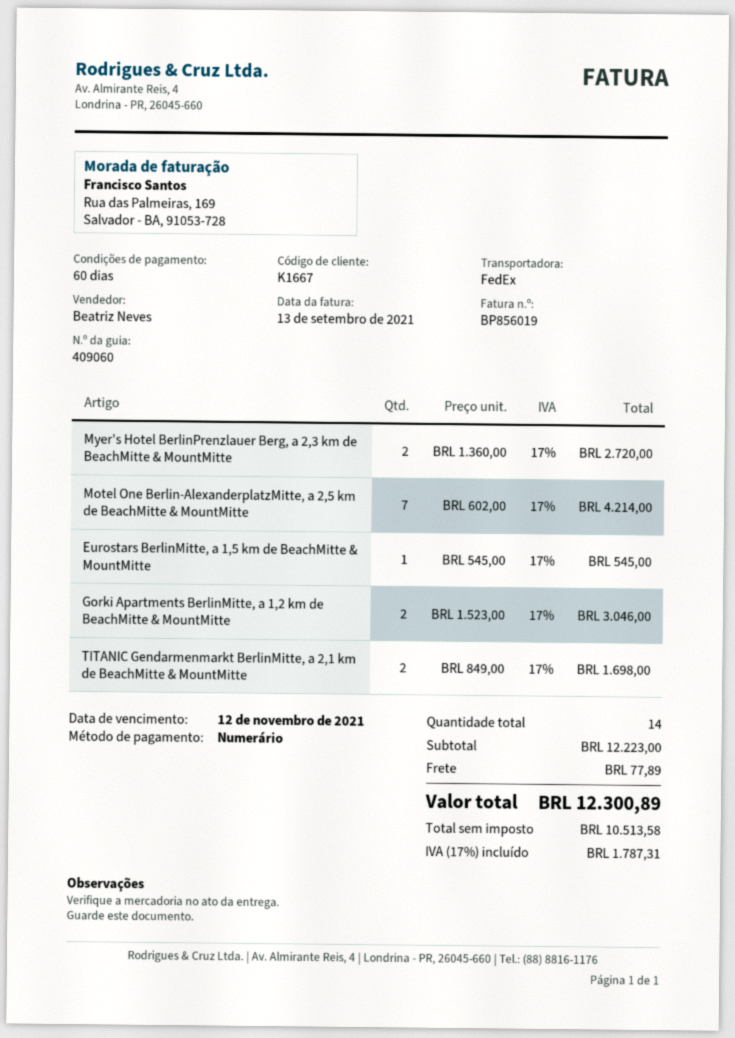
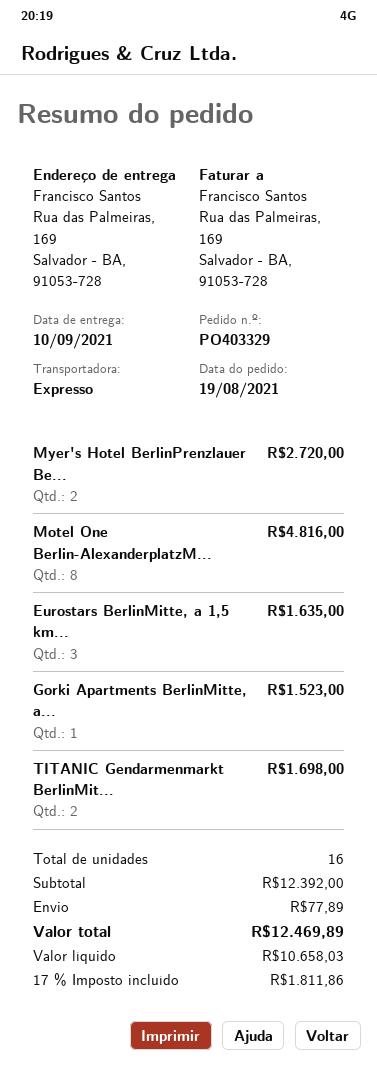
shipping method: FedEx -> express
Motel One Berlin-AlexanderplatzMitte, a 2,5 km de BeachMitte & MountMitte: 7 for 4214.00 -> 8 for 4816.00
Eurostars BerlinMitte, a 1,5 km de BeachMitte & MountMitte: 1 for 545.00 -> 3 for 1635.00
Gorki Apartments BerlinMitte, a 1,2 km de BeachMitte & MountMitte: 2 for 3046.00 -> 1 for 1523.00
total quantity: 14 -> 16
subtotal: 12223.00 -> 12392.00
net: 10513.58 -> 10658.03
tax: 17% = 1787.31 -> 17% = 1811.86
total: 12300.89 -> 12469.89

